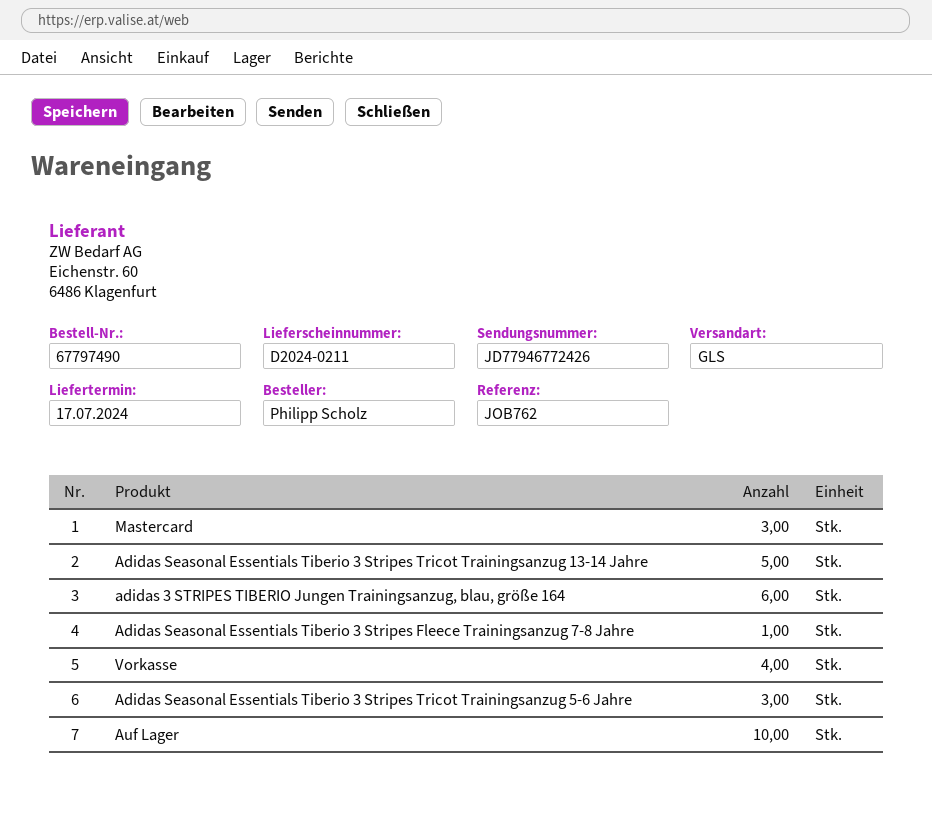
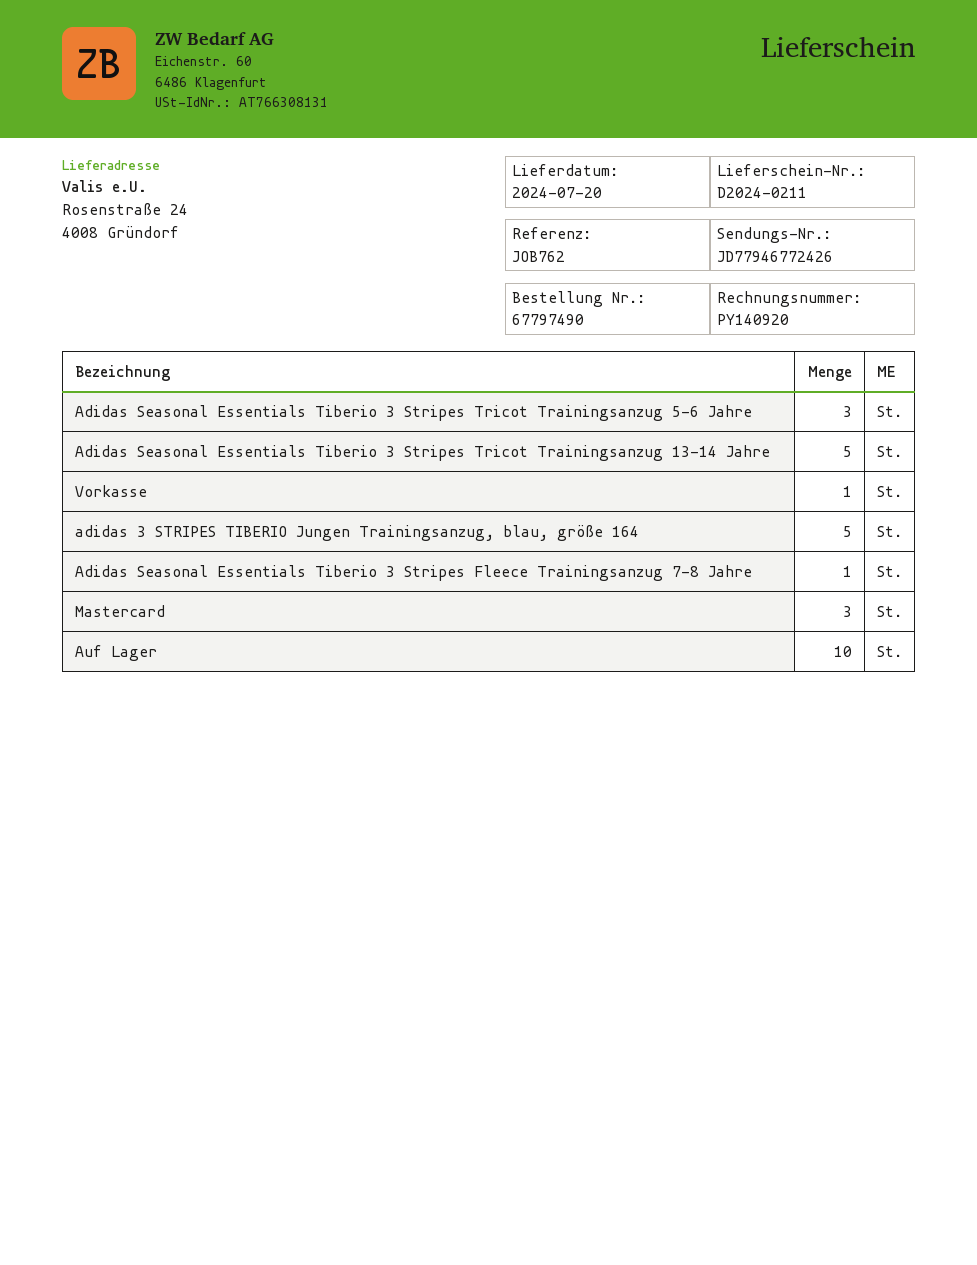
delivery date: 2024-07-17 -> 2024-07-20
adidas 3 STRIPES TIBERIO Jungen Trainingsanzug, blau, größe 164: 6 -> 5
Vorkasse: 4 -> 1

